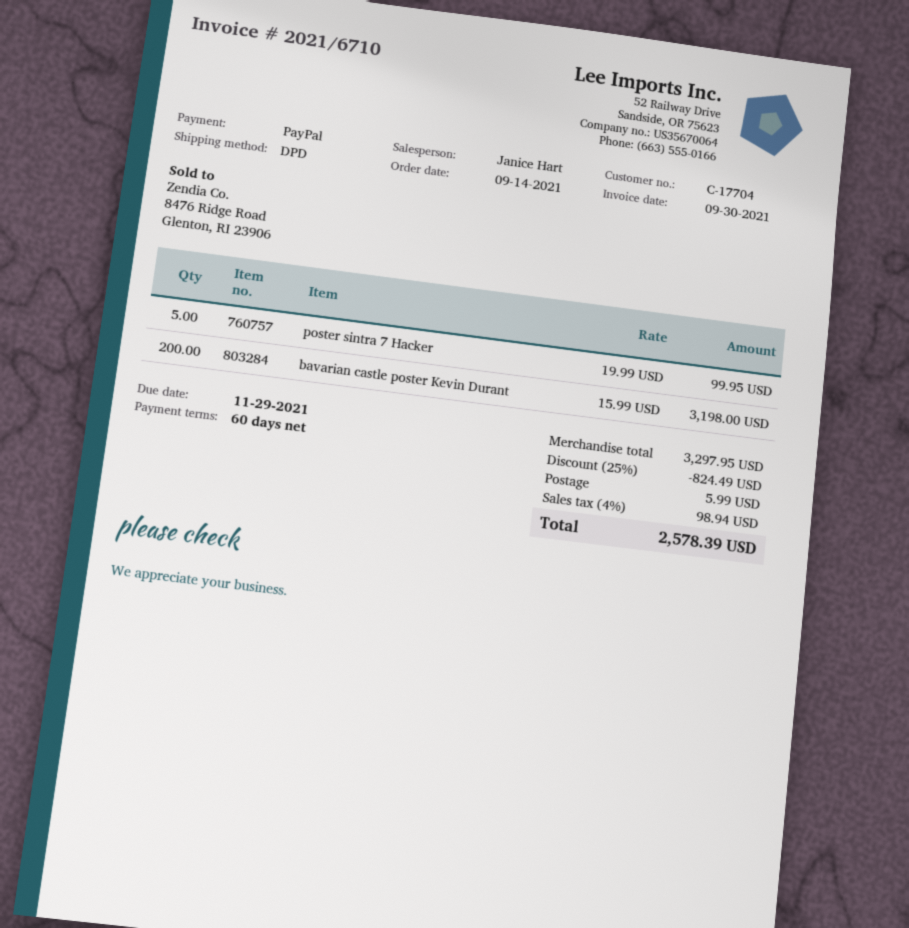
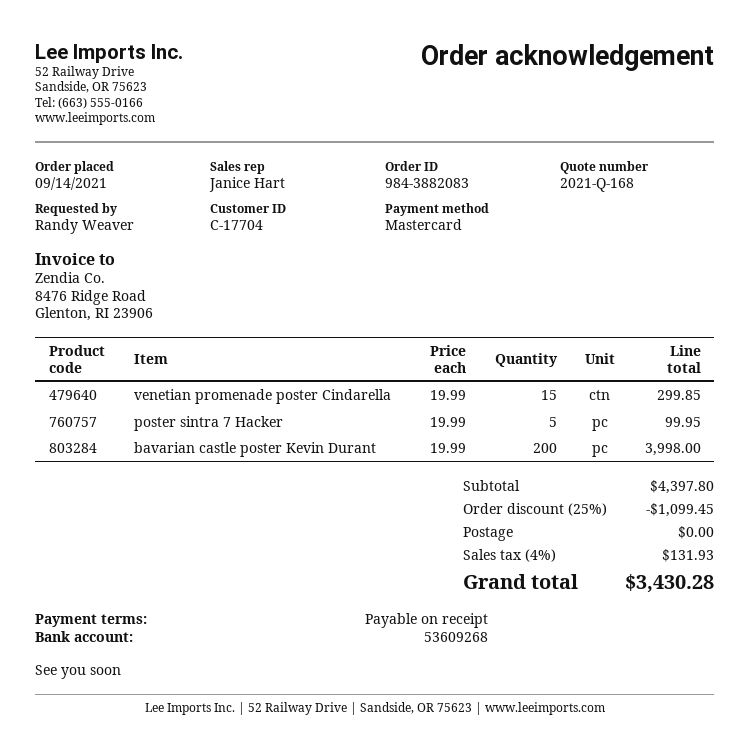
payment terms: 60 days -> on receipt
payment method: PayPal -> Mastercard
bavarian castle poster Kevin Durant: 200 x 15.99 = 3198.00 -> 200 x 19.99 = 3998.00
venetian promenade poster Cindarella: none -> 15 x 19.99 = 299.85
subtotal: 3297.95 -> 4397.80
discount: 25% = 824.49 -> 25% = 1099.45
shipping: 5.99 -> 0.00
tax: 4% = 98.94 -> 4% = 131.93
total: 2578.39 -> 3430.28

